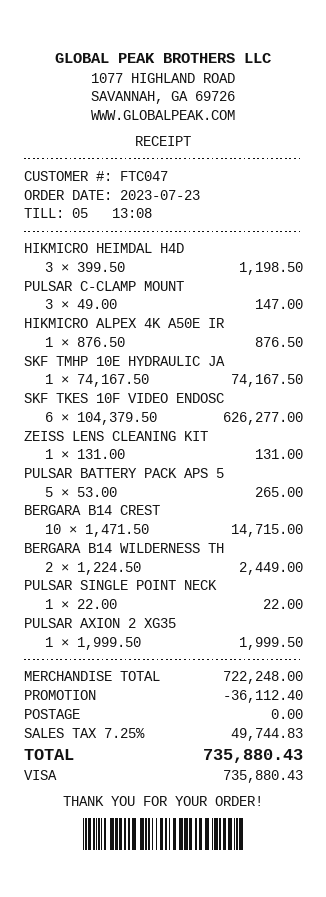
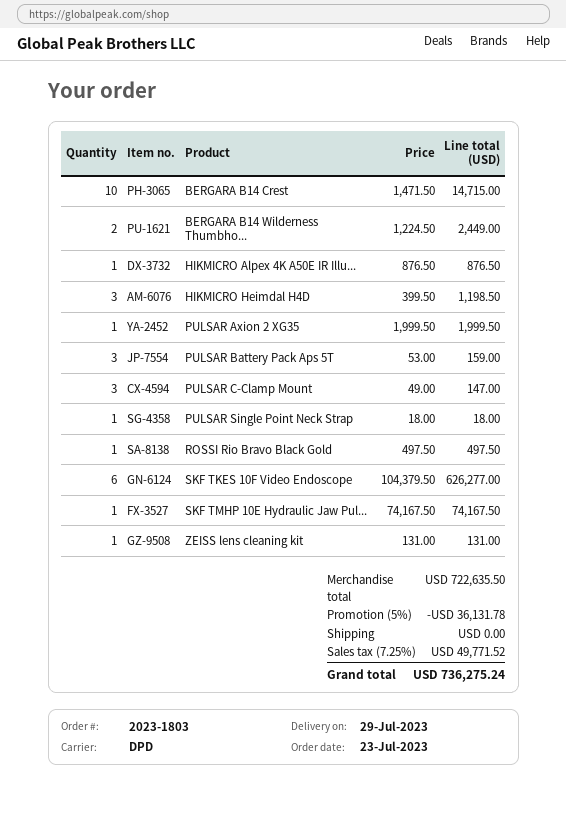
PULSAR BATTERY PACK APS 5: 5 x 53.00 = 265.00 -> 3 x 53.00 = 159.00
PULSAR SINGLE POINT NECK: 1 x 22.00 = 22.00 -> 1 x 18.00 = 18.00
ROSSI Rio Bravo Black Gold: none -> 1 x 497.50 = 497.50
subtotal: 722248.00 -> 722635.50
discount: 36112.40 -> 36131.78
tax: 7.25% = 49744.83 -> 7.25% = 49771.52
total: 735880.43 -> 736275.24

